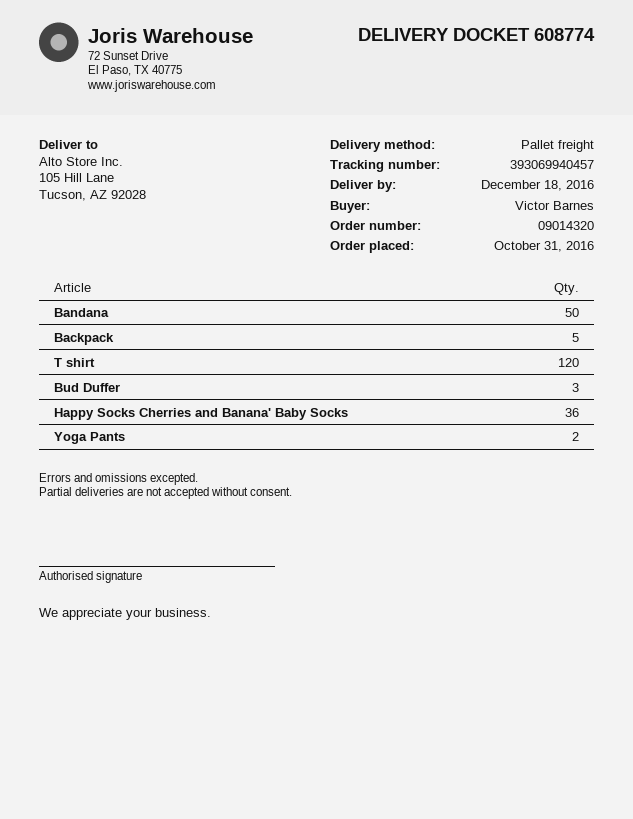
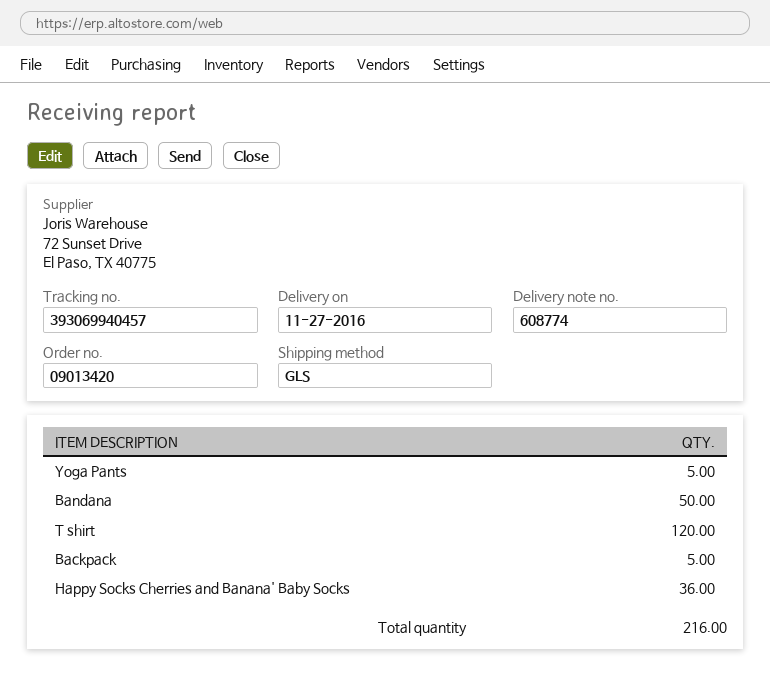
order number: 09014320 -> 09013420
delivery date: 2016-12-18 -> 2016-11-27
shipping method: pallet freight -> GLS
Bud Duffer: 3 -> none
Yoga Pants: 2 -> 5

